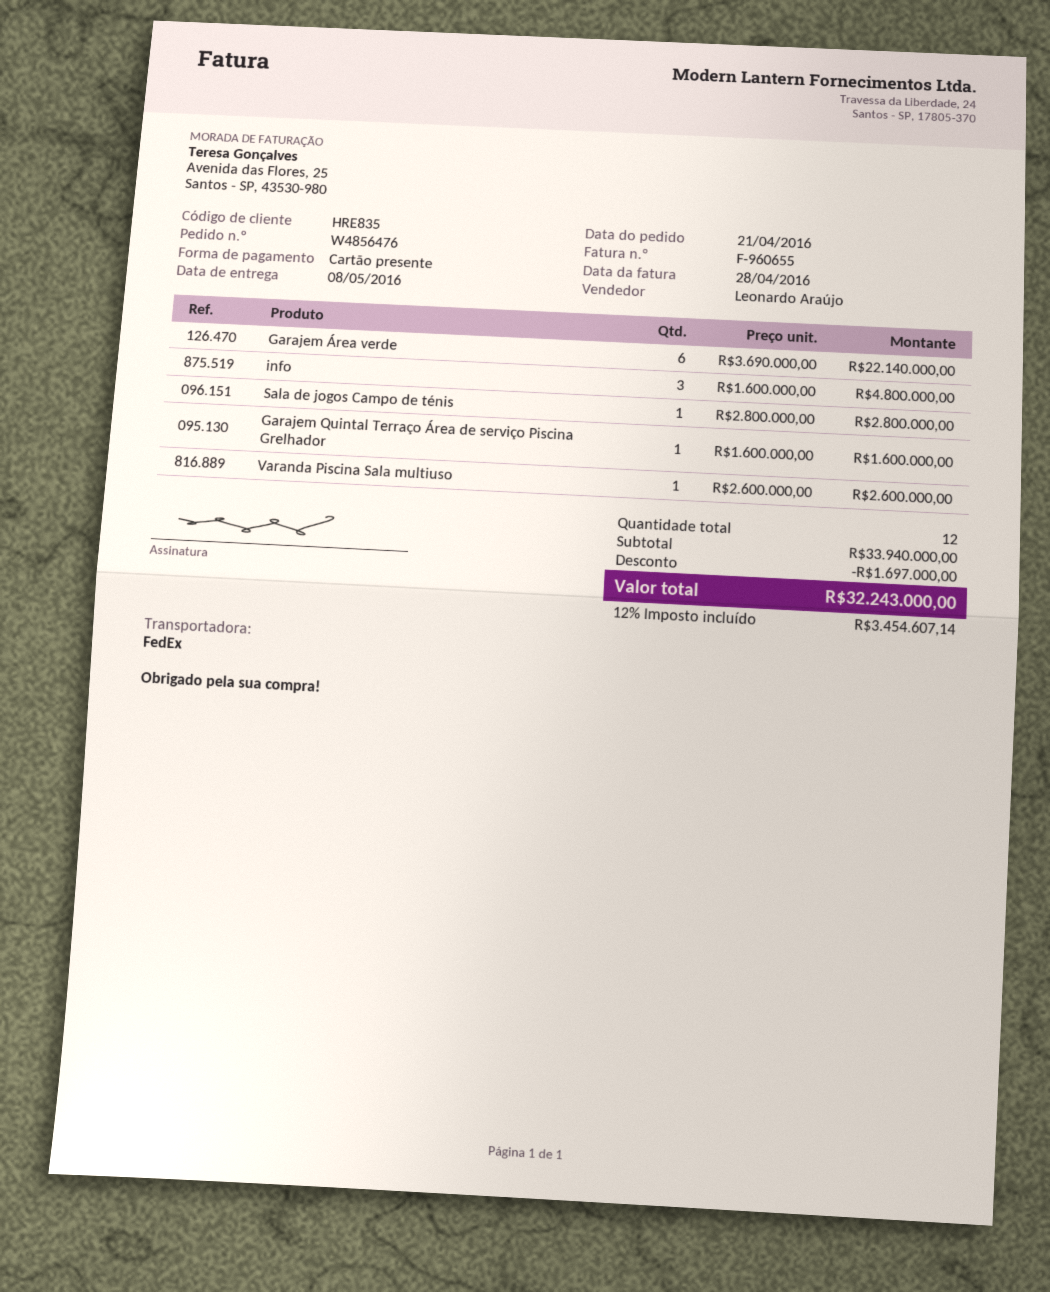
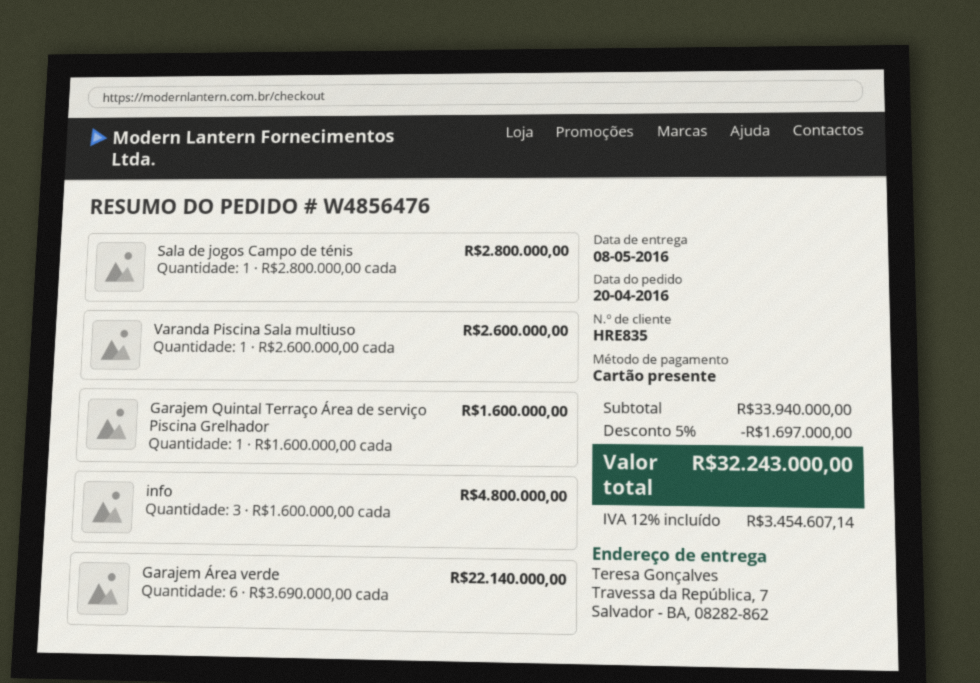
order date: 2016-04-21 -> 2016-04-20

